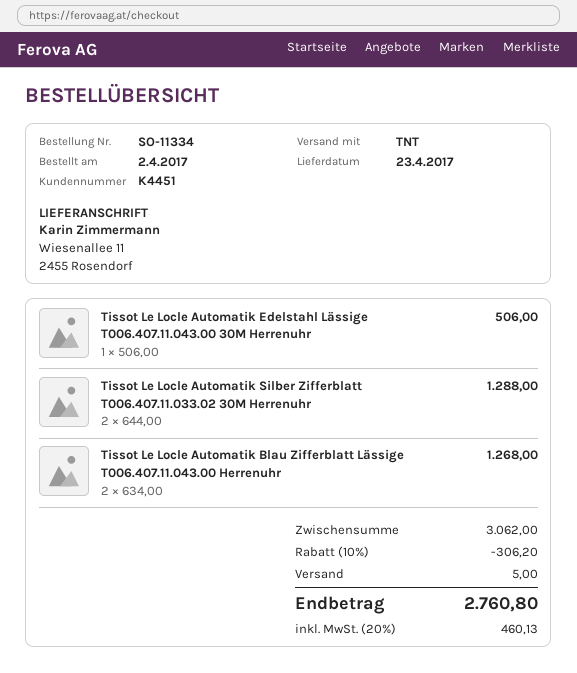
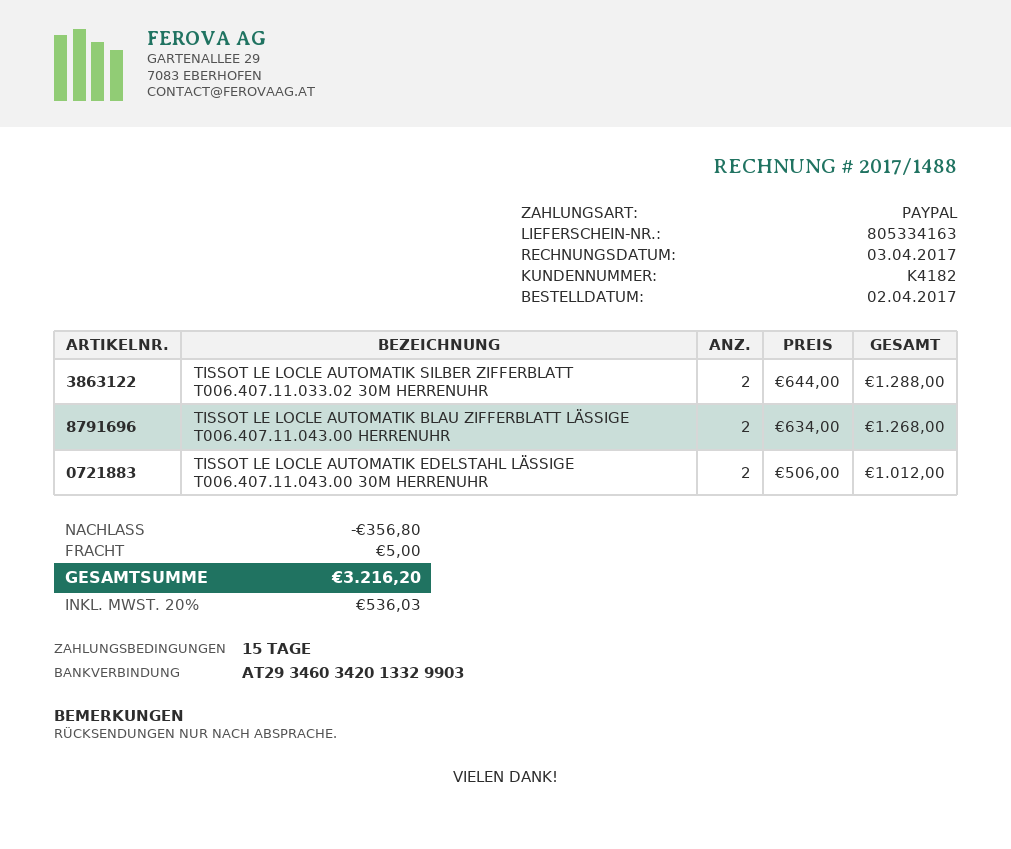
customer number: K4451 -> K4182
Tissot Le Locle Automatik Edelstahl Lässige T006.407.11.043.00 30M Herrenuhr: 1 x 506.00 = 506.00 -> 2 x 506.00 = 1012.00
discount: 306.20 -> 356.80
tax: 20% = 460.13 -> 20% = 536.03
total: 2760.80 -> 3216.20

